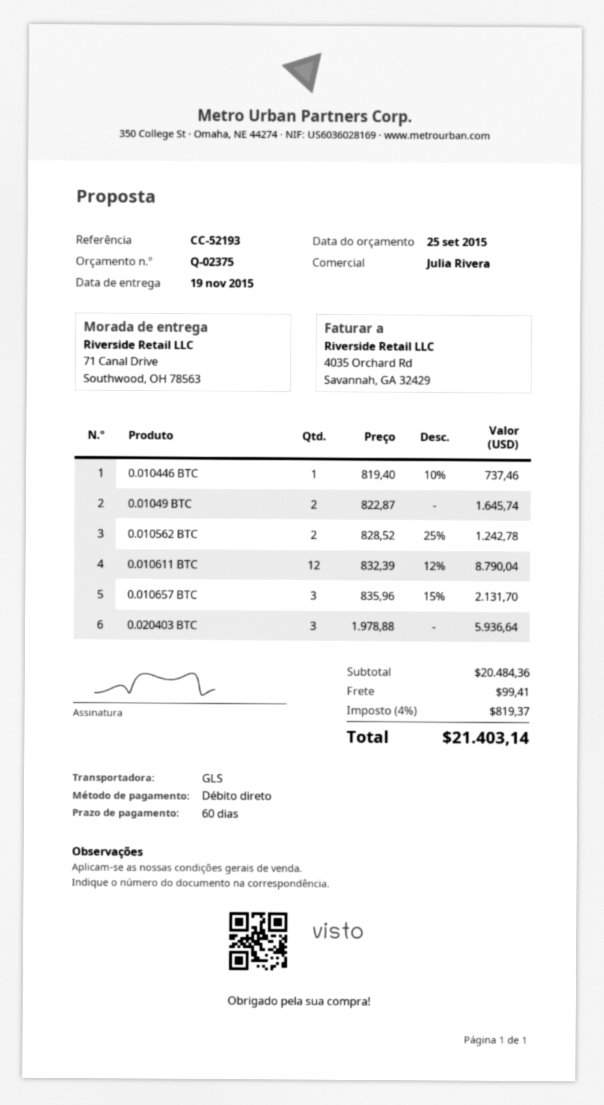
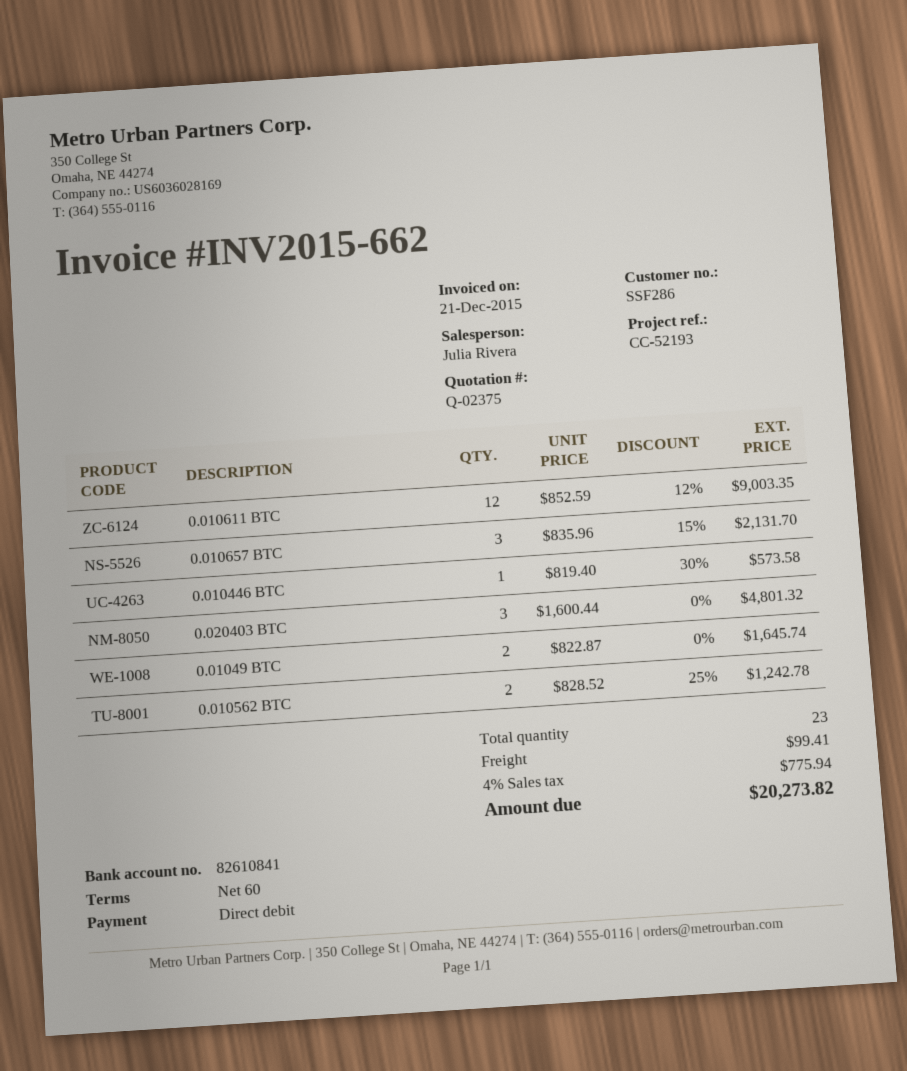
0.010446 BTC: 1 x 819.40 - 10% = 737.46 -> 1 x 819.40 - 30% = 573.58
0.010611 BTC: 12 x 832.39 - 12% = 8790.04 -> 12 x 852.59 - 12% = 9003.35
0.020403 BTC: 3 x 1978.88 = 5936.64 -> 3 x 1600.44 = 4801.32
tax: 4% = 819.37 -> 4% = 775.94
total: 21403.14 -> 20273.82

